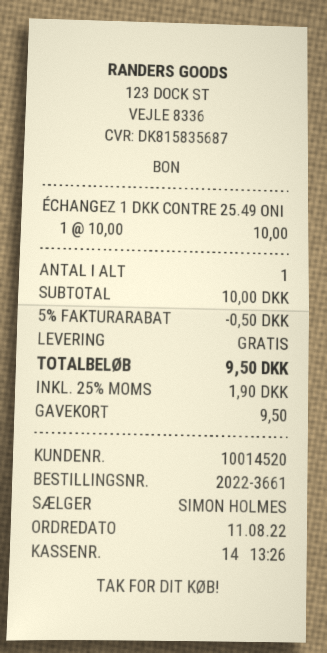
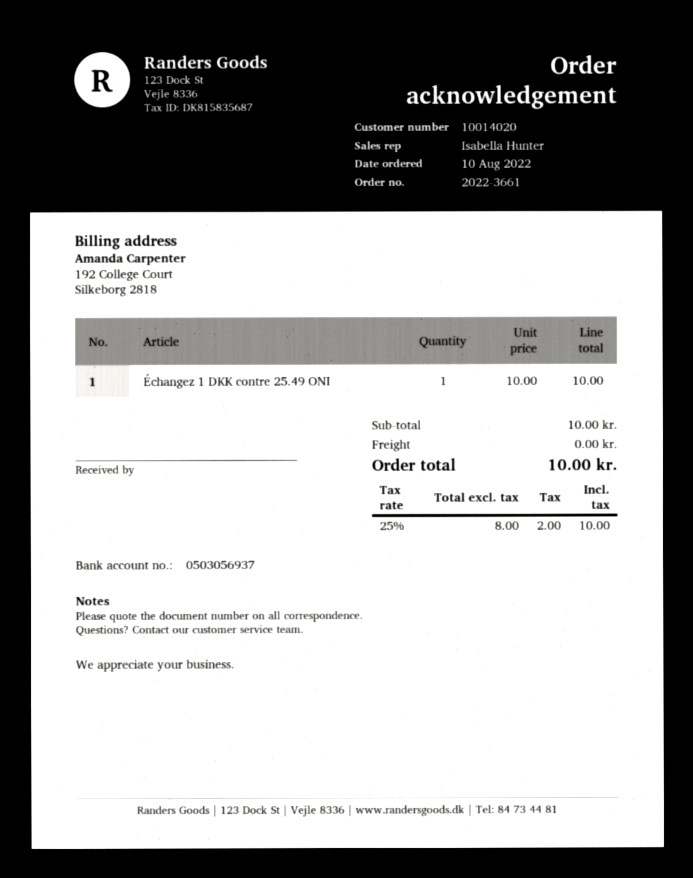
order date: 2022-08-11 -> 2022-08-10
customer number: 10014520 -> 10014020
sales rep: SIMON HOLMES -> Isabella Hunter
discount: 5% = 0.50 -> none
tax: 25% = 1.90 -> 25% = 2.00
total: 9.50 -> 10.00

